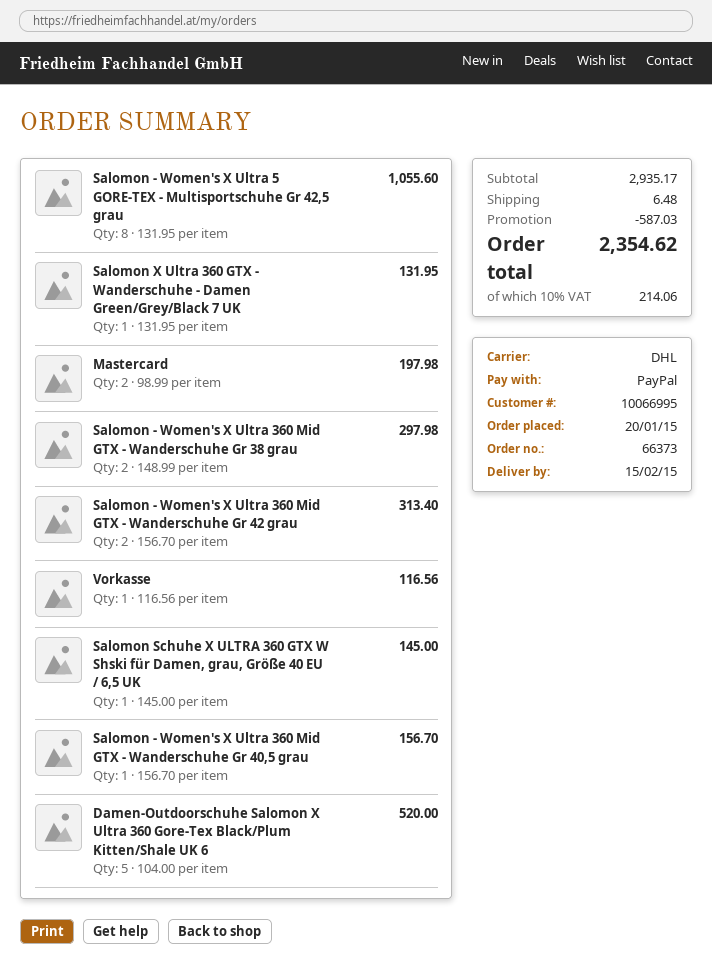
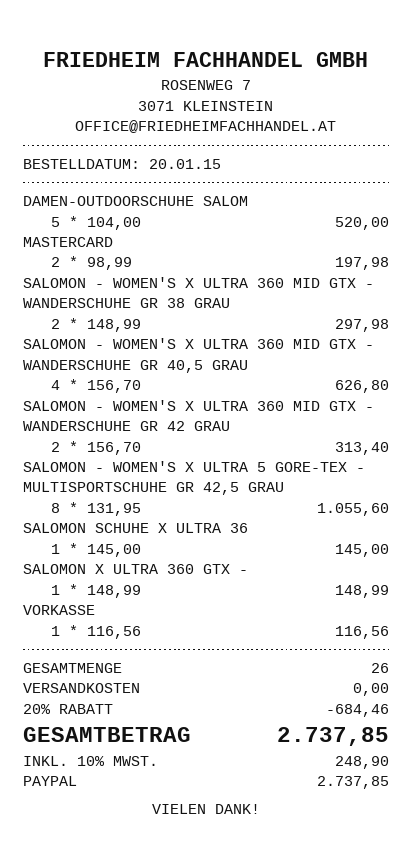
Salomon X Ultra 360 GTX - Wanderschuhe - Damen Green/Grey/Black 7 UK: 1 x 131.95 = 131.95 -> 1 x 148.99 = 148.99
Salomon - Women's X Ultra 360 Mid GTX - Wanderschuhe Gr 40,5 grau: 1 x 156.70 = 156.70 -> 4 x 156.70 = 626.80
discount: 587.03 -> 684.46
shipping: 6.48 -> 0.00
tax: 10% = 214.06 -> 10% = 248.90
total: 2354.62 -> 2737.85

